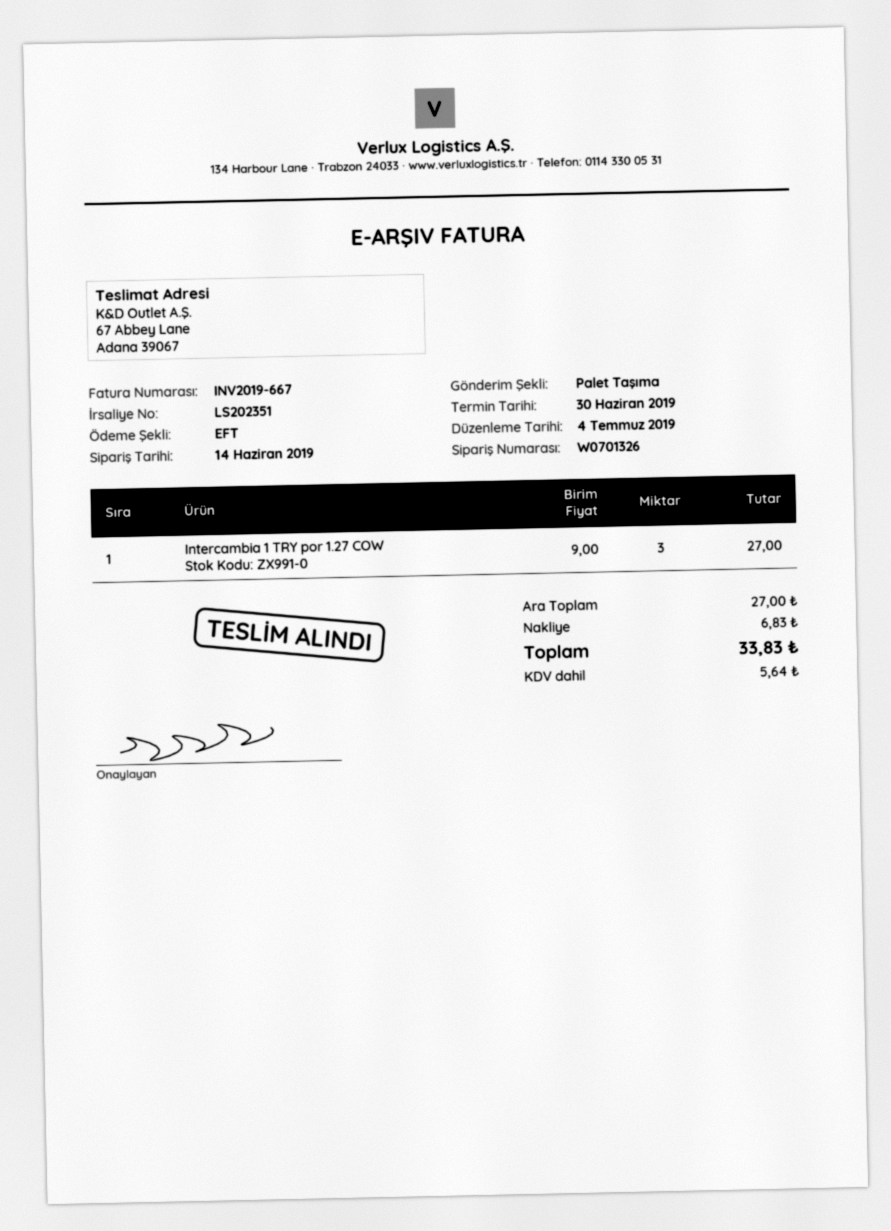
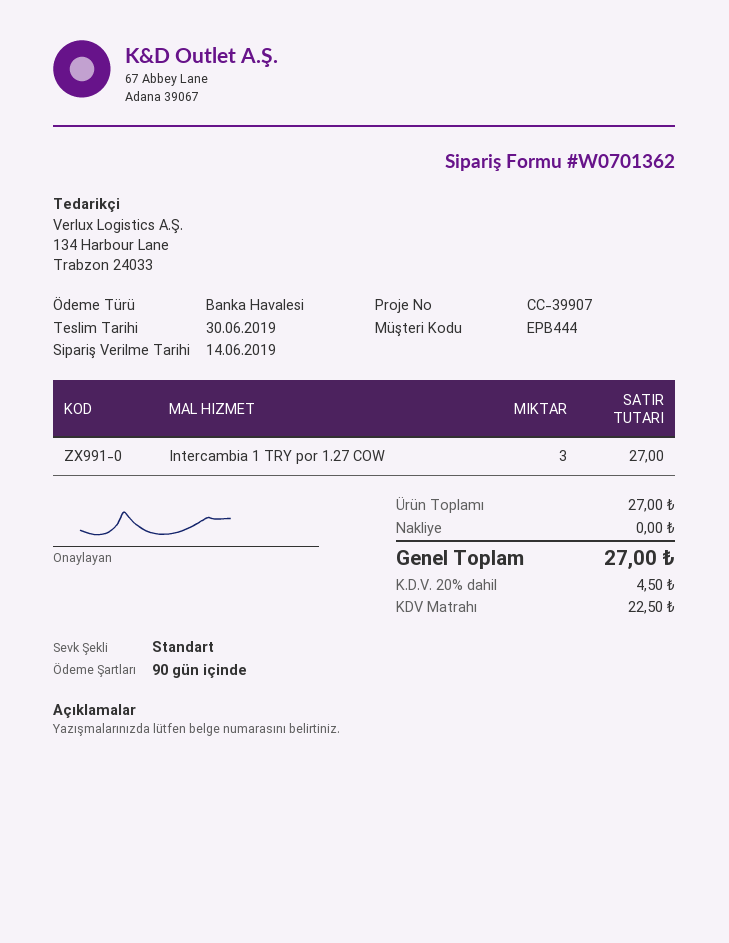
order number: W0701326 -> W0701362
shipping method: pallet freight -> standard
shipping: 6.83 -> 0.00
tax: 5.64 -> 4.50
total: 33.83 -> 27.00

